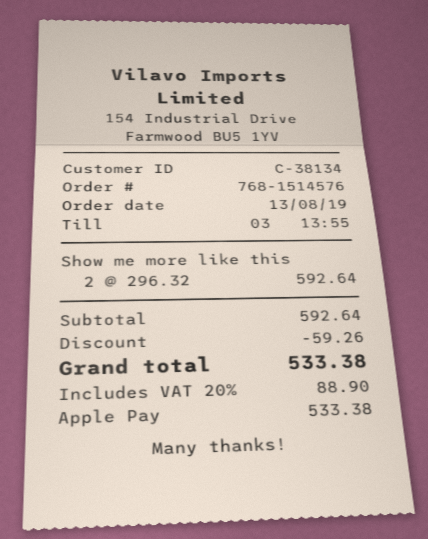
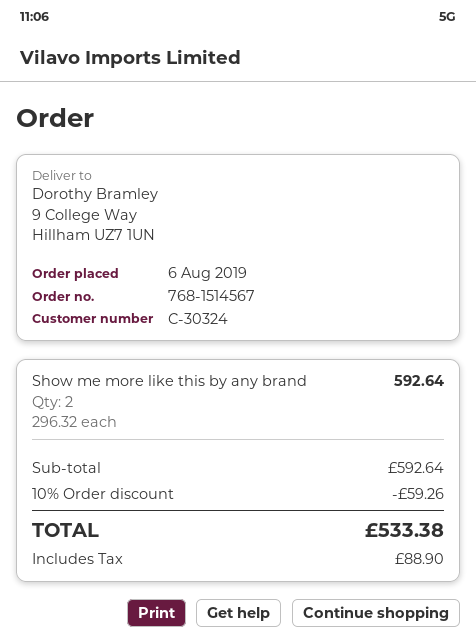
order number: 768-1514576 -> 768-1514567
order date: 2019-08-13 -> 2019-08-06
customer number: C-38134 -> C-30324

